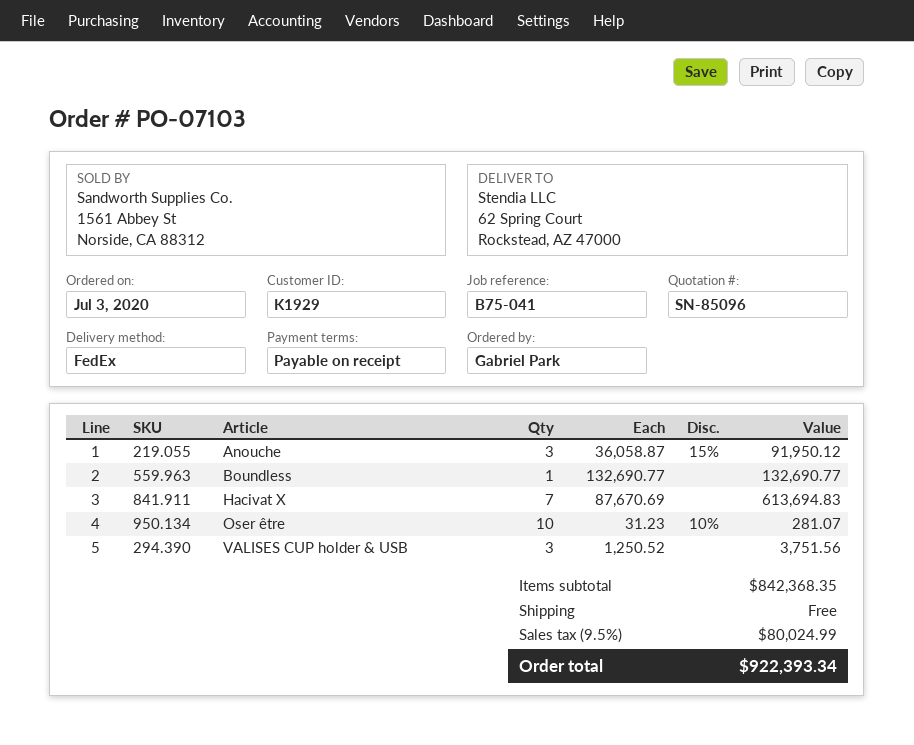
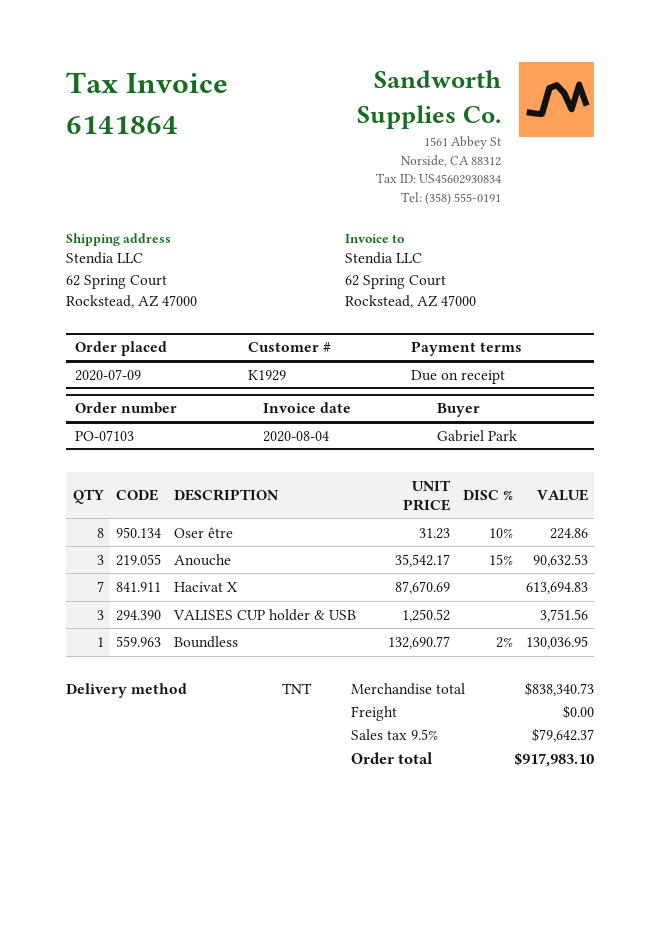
order date: 2020-07-03 -> 2020-07-09
shipping method: FedEx -> TNT
Anouche: 3 x 36058.87 - 15% = 91950.12 -> 3 x 35542.17 - 15% = 90632.53
Boundless: 1 x 132690.77 = 132690.77 -> 1 x 132690.77 - 2% = 130036.95
Oser être: 10 x 31.23 - 10% = 281.07 -> 8 x 31.23 - 10% = 224.86
subtotal: 842368.35 -> 838340.73
tax: 9.5% = 80024.99 -> 9.5% = 79642.37
total: 922393.34 -> 917983.10

